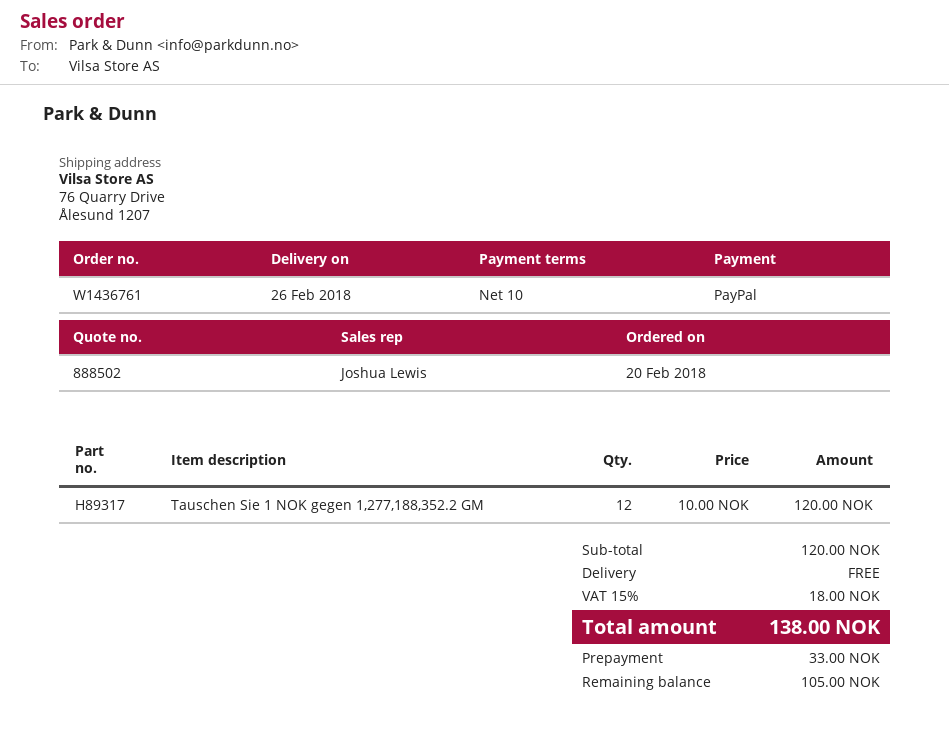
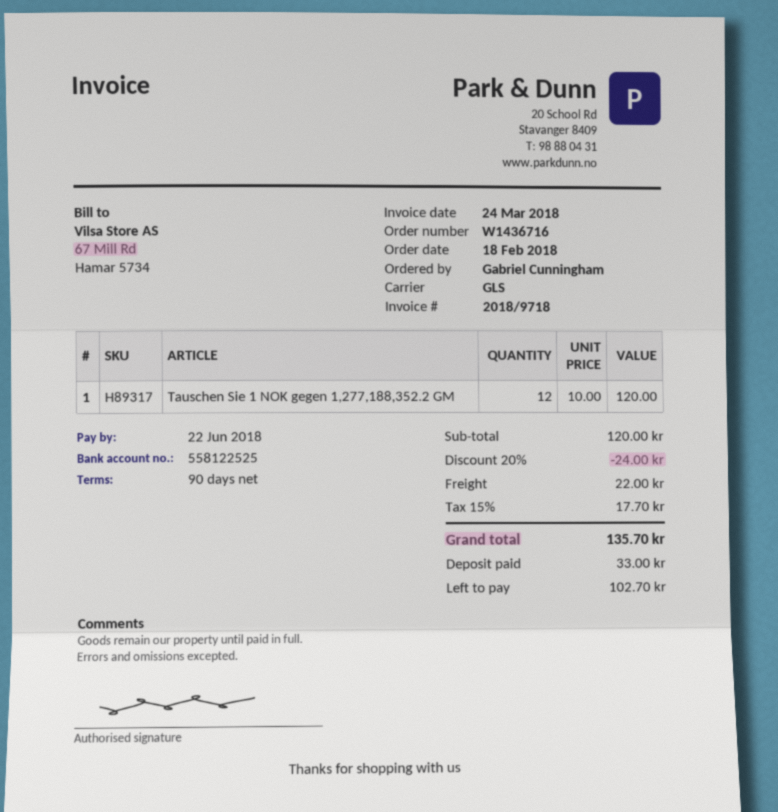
order number: W1436761 -> W1436716
order date: 2018-02-20 -> 2018-02-18
payment terms: 10 days -> 90 days
discount: none -> 20% = 24.00
shipping: 0.00 -> 22.00
tax: 15% = 18.00 -> 15% = 17.70
total: 138.00 -> 135.70
balance: 105.00 -> 102.70

